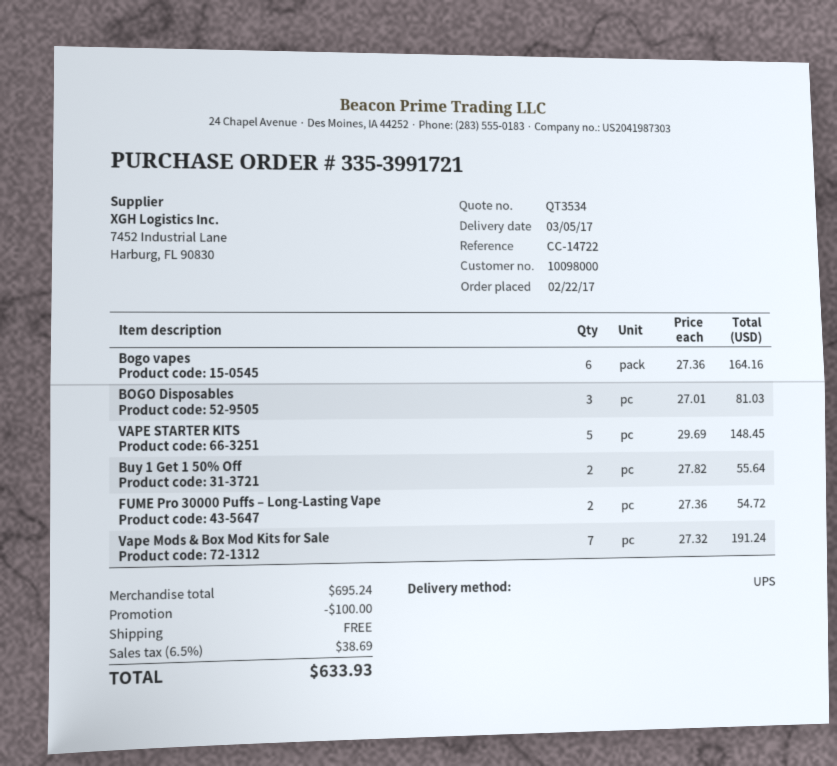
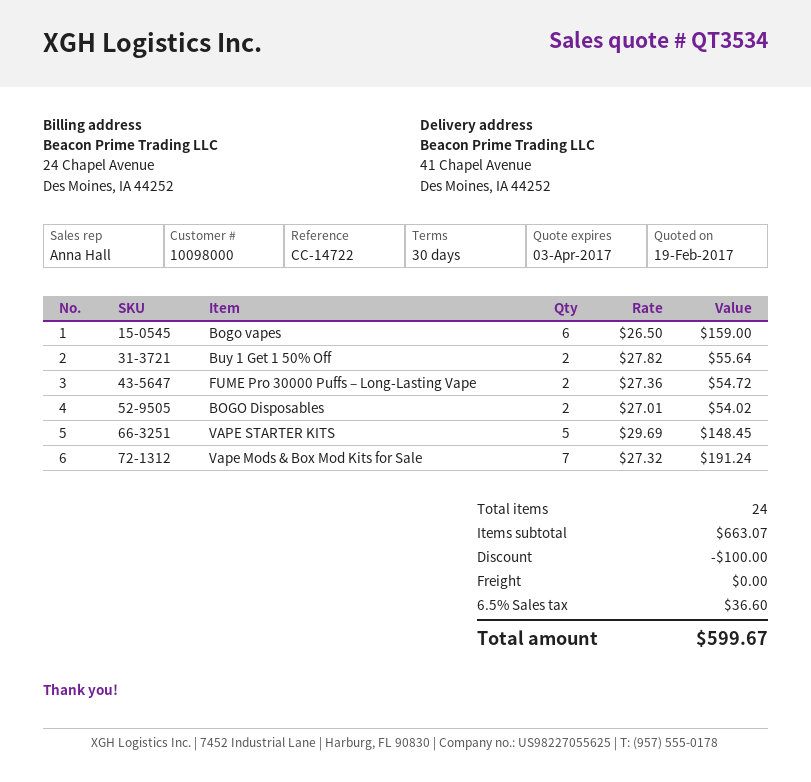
Bogo vapes: 6 x 27.36 = 164.16 -> 6 x 26.50 = 159.00
BOGO Disposables: 3 x 27.01 = 81.03 -> 2 x 27.01 = 54.02
subtotal: 695.24 -> 663.07
tax: 6.5% = 38.69 -> 6.5% = 36.60
total: 633.93 -> 599.67

